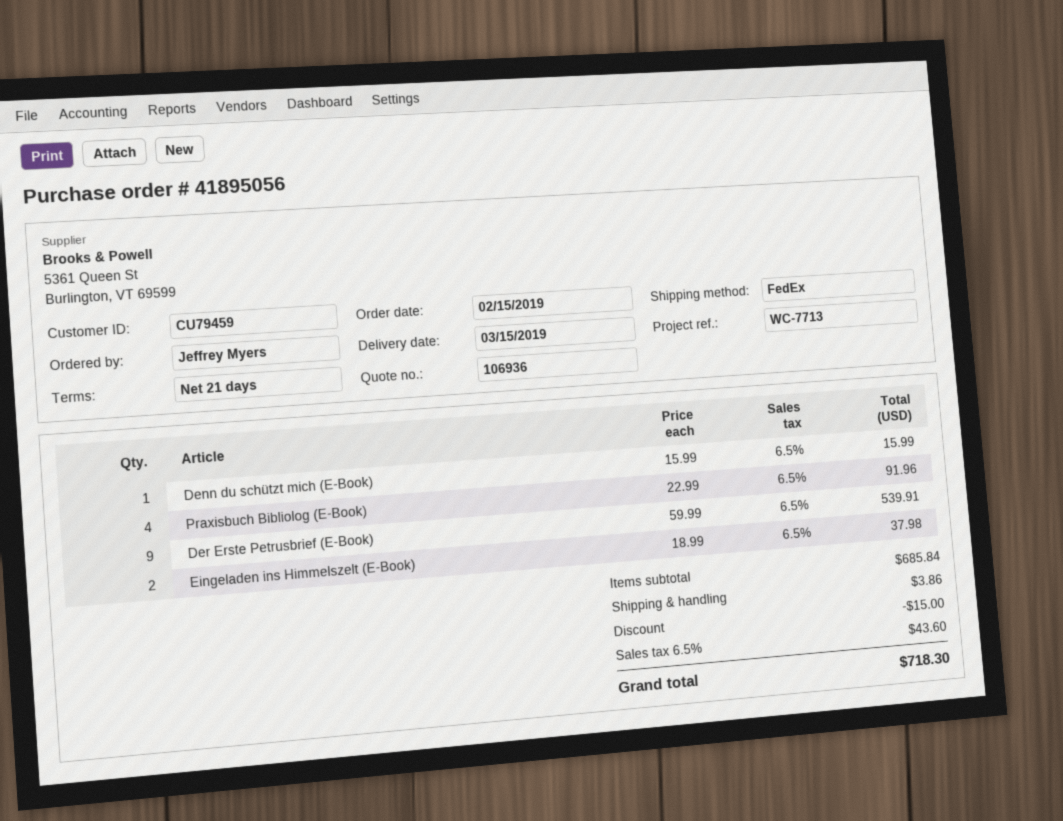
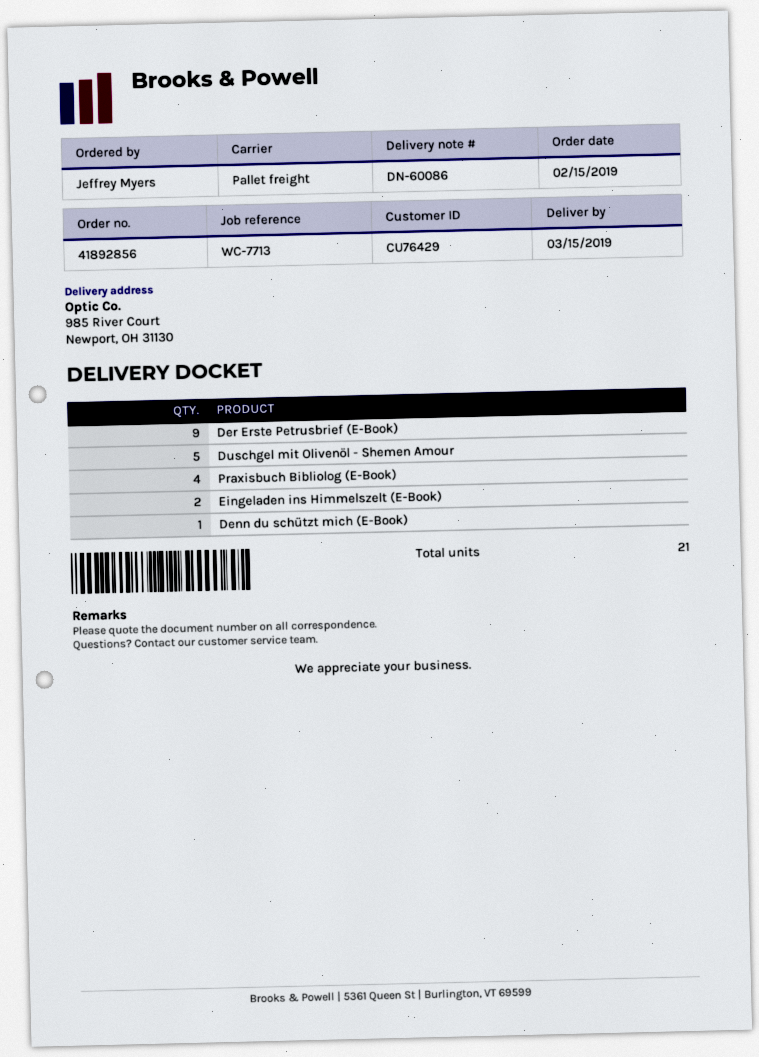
order number: 41895056 -> 41892856
customer number: CU79459 -> CU76429
shipping method: FedEx -> pallet freight
Duschgel mit Olivenöl - Shemen Amour: none -> 5

